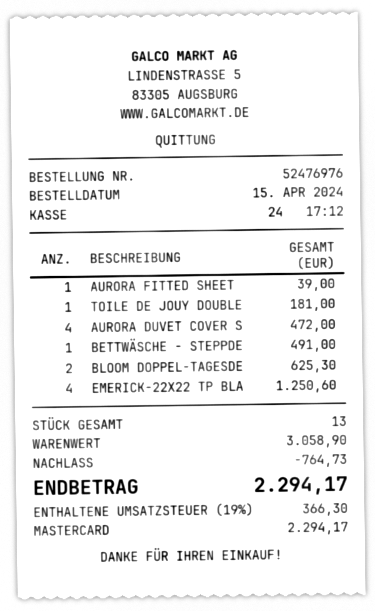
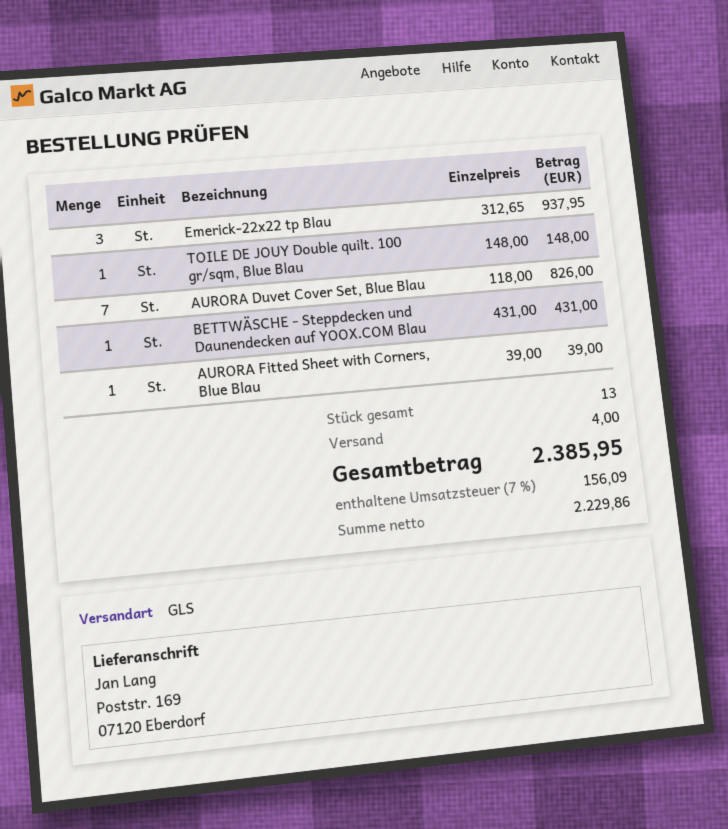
TOILE DE JOUY DOUBLE: 1 for 181.00 -> 1 for 148.00
AURORA DUVET COVER S: 4 for 472.00 -> 7 for 826.00
BETTWÄSCHE - STEPPDE: 1 for 491.00 -> 1 for 431.00
BLOOM DOPPEL-TAGESDE: 2 for 625.30 -> none
EMERICK-22X22 TP BLA: 4 for 1250.60 -> 3 for 937.95
discount: 764.73 -> none
shipping: none -> 4.00
tax: 19% = 366.30 -> 7% = 156.09
total: 2294.17 -> 2385.95

